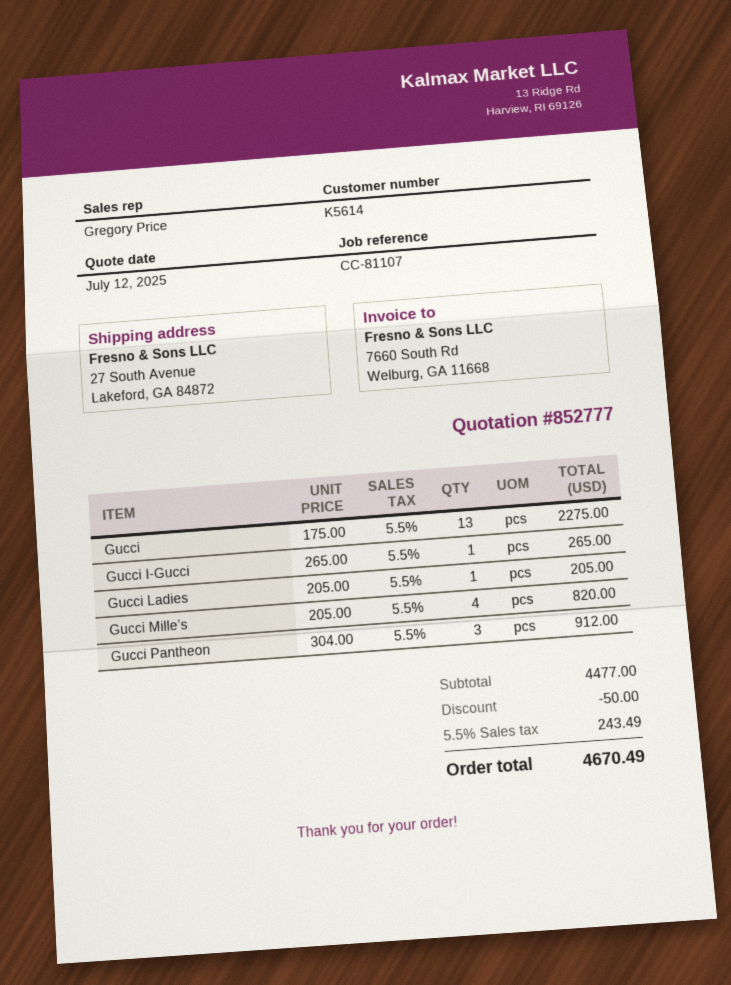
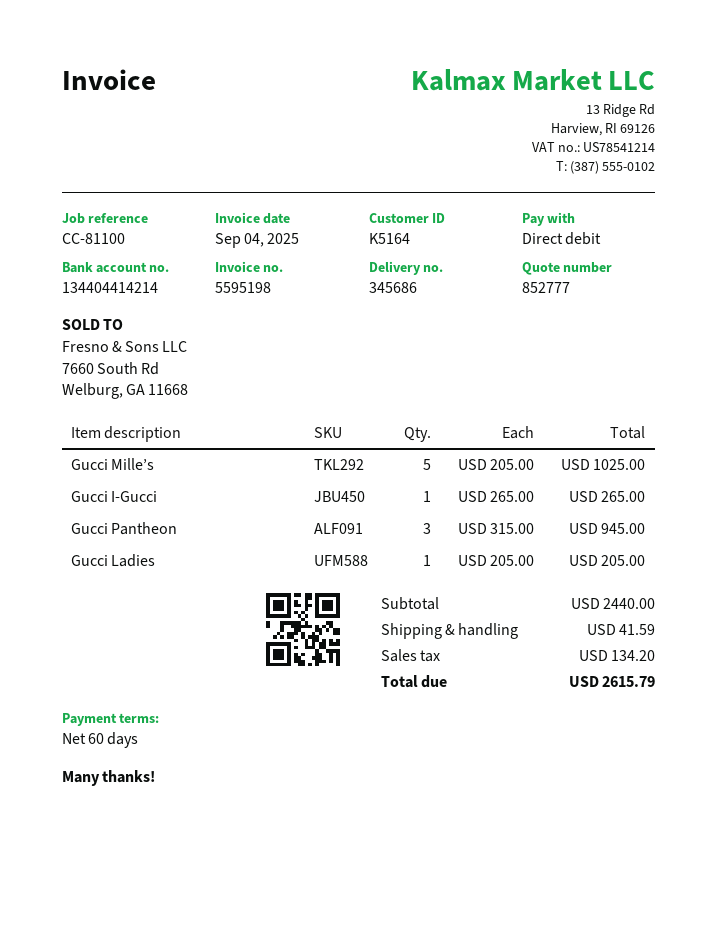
customer number: K5614 -> K5164
reference: CC-81107 -> CC-81100
Gucci: 13 x 175.00 = 2275.00 -> none
Gucci Mille’s: 4 x 205.00 = 820.00 -> 5 x 205.00 = 1025.00
Gucci Pantheon: 3 x 304.00 = 912.00 -> 3 x 315.00 = 945.00
subtotal: 4477.00 -> 2440.00
discount: 50.00 -> none
shipping: none -> 41.59
tax: 243.49 -> 134.20
total: 4670.49 -> 2615.79

